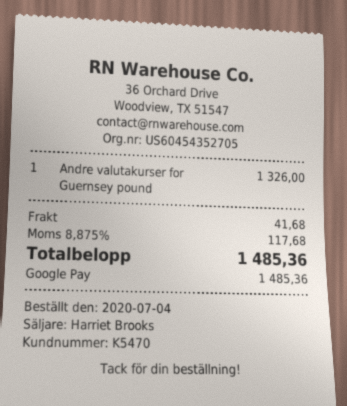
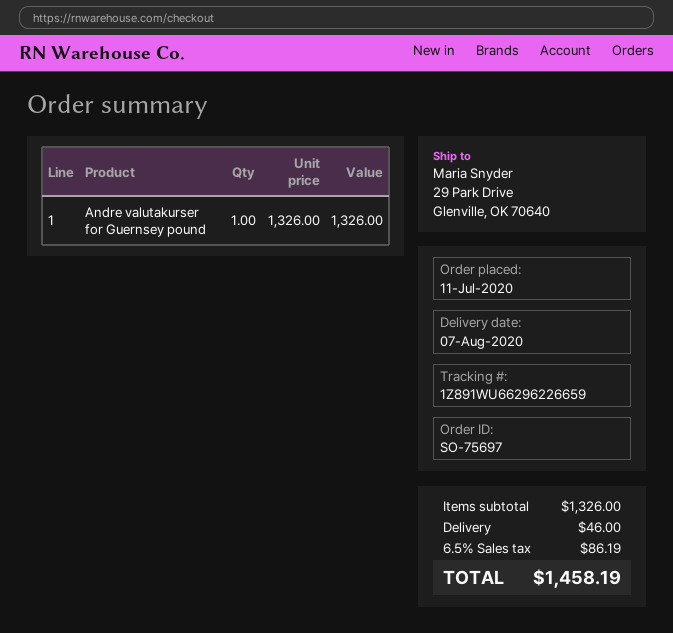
order date: 2020-07-04 -> 2020-07-11
shipping: 41.68 -> 46.00
tax: 8.875% = 117.68 -> 6.5% = 86.19
total: 1485.36 -> 1458.19

